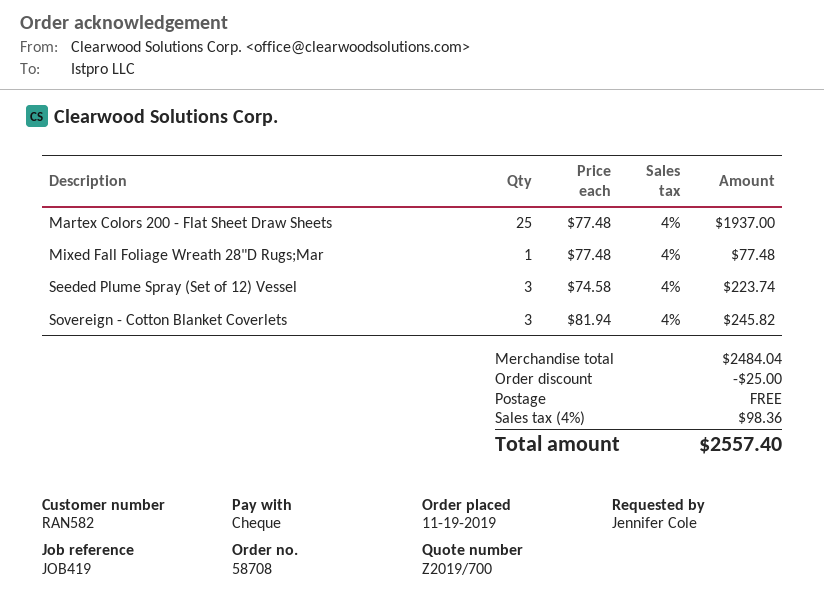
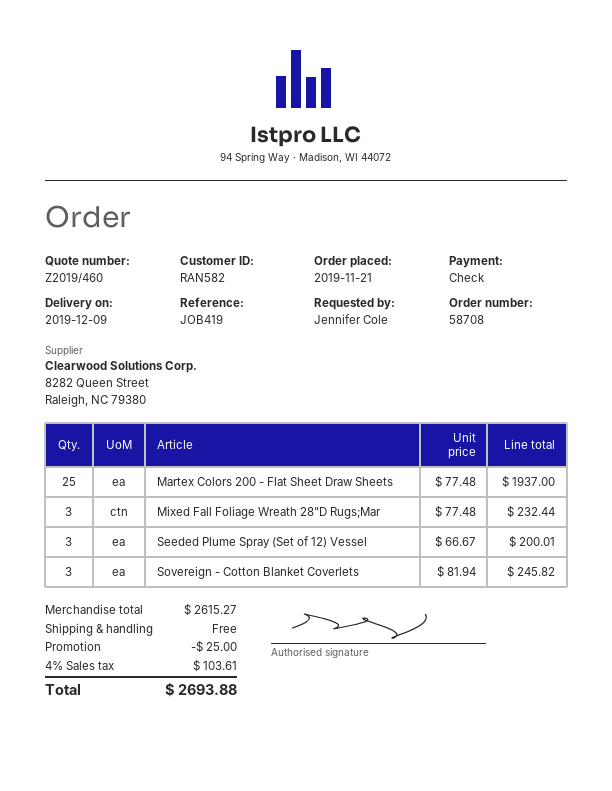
quote number: Z2019/700 -> Z2019/460
order date: 2019-11-19 -> 2019-11-21
Mixed Fall Foliage Wreath 28"D Rugs;Mar: 1 x 77.48 = 77.48 -> 3 x 77.48 = 232.44
Seeded Plume Spray (Set of 12) Vessel: 3 x 74.58 = 223.74 -> 3 x 66.67 = 200.01
subtotal: 2484.04 -> 2615.27
tax: 4% = 98.36 -> 4% = 103.61
total: 2557.40 -> 2693.88

